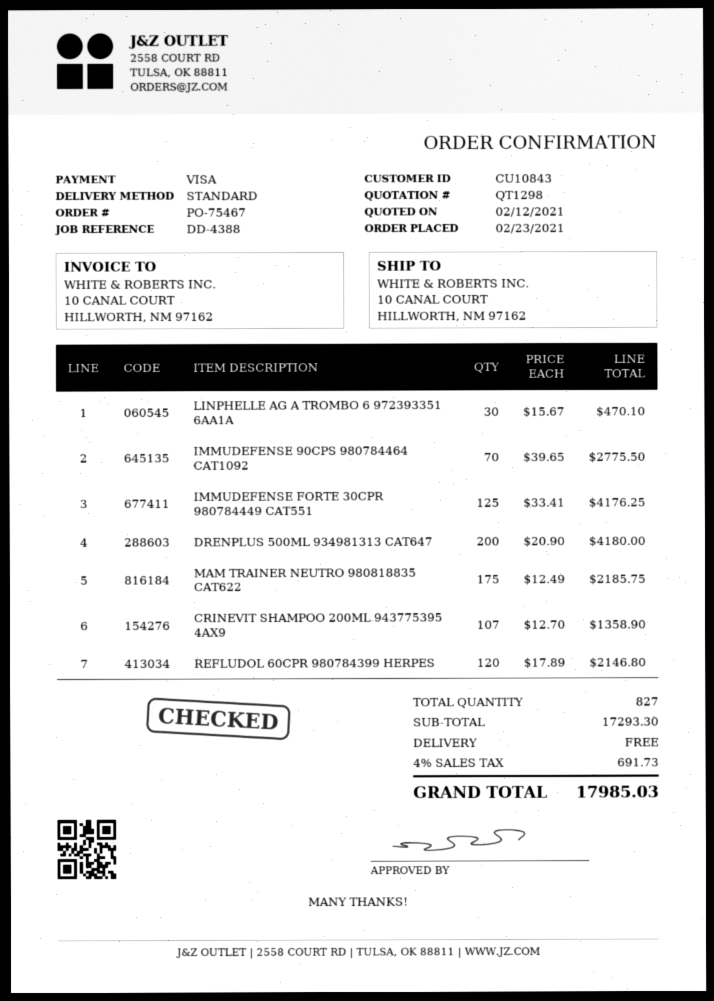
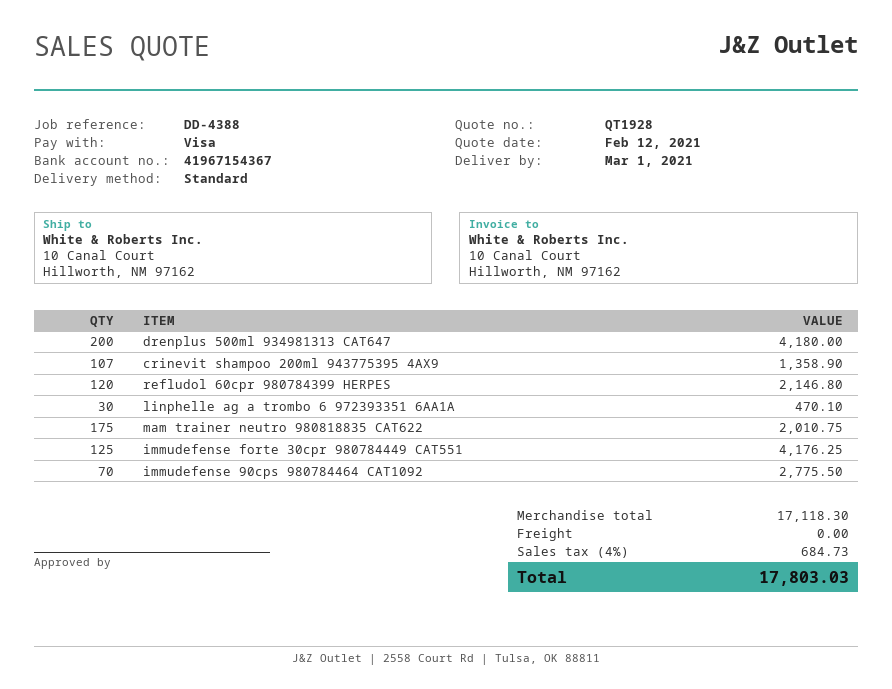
quote number: QT1298 -> QT1928
MAM TRAINER NEUTRO 980818835 CAT622: 175 for 2185.75 -> 175 for 2010.75
subtotal: 17293.30 -> 17118.30
tax: 4% = 691.73 -> 4% = 684.73
total: 17985.03 -> 17803.03

